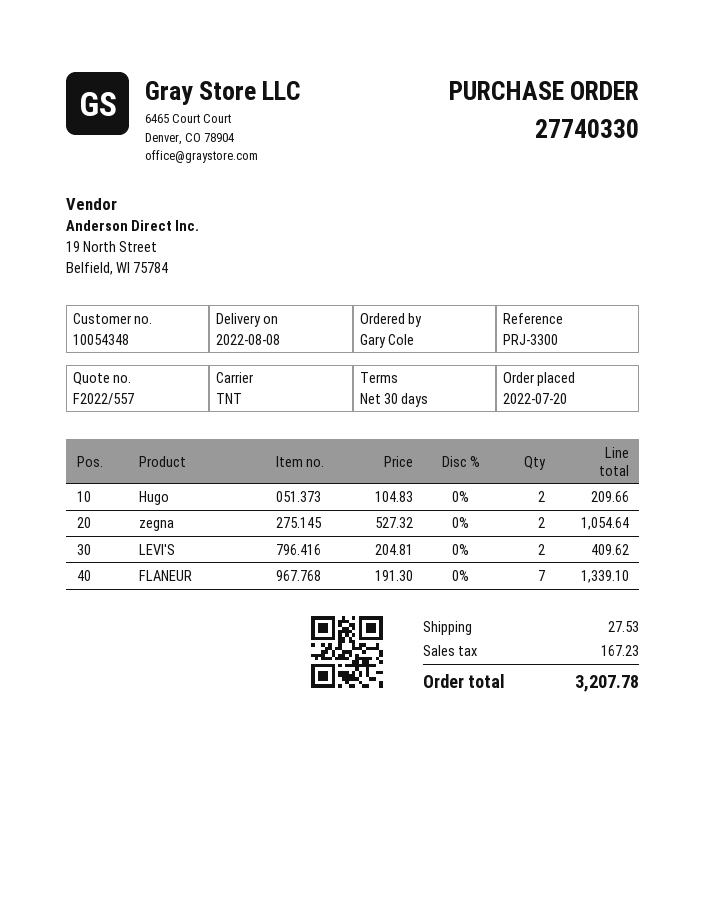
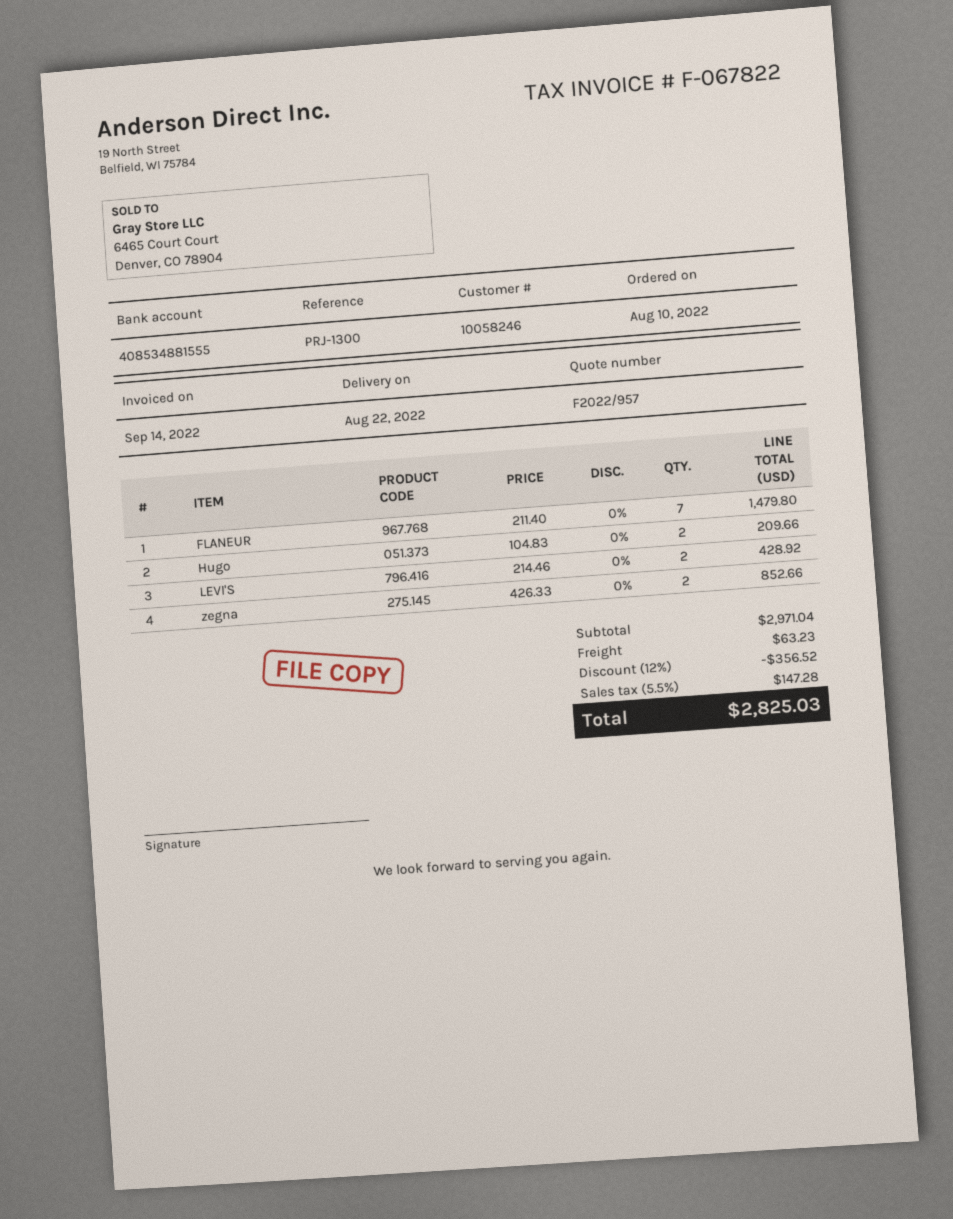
quote number: F2022/557 -> F2022/957
order date: 2022-07-20 -> 2022-08-10
delivery date: 2022-08-08 -> 2022-08-22
customer number: 10054348 -> 10058246
reference: PRJ-3300 -> PRJ-1300
zegna: 2 x 527.32 = 1054.64 -> 2 x 426.33 = 852.66
LEVI'S: 2 x 204.81 = 409.62 -> 2 x 214.46 = 428.92
FLANEUR: 7 x 191.30 = 1339.10 -> 7 x 211.40 = 1479.80
discount: none -> 12% = 356.52
shipping: 27.53 -> 63.23
tax: 167.23 -> 147.28
total: 3207.78 -> 2825.03

